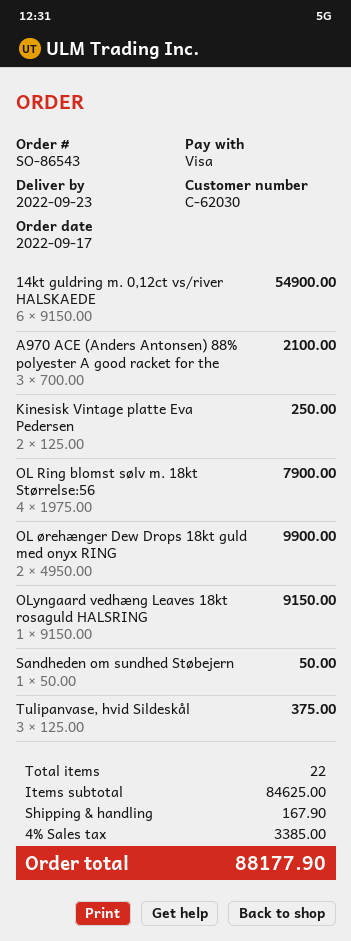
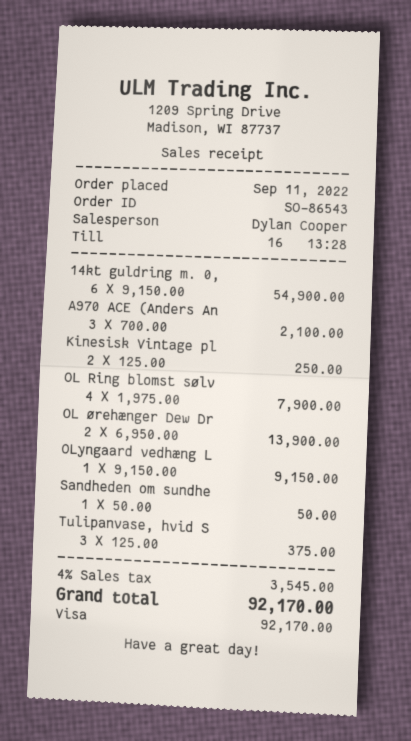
order date: 2022-09-17 -> 2022-09-11
OL ørehænger Dew Drops 18kt guld med onyx RING: 2 x 4950.00 = 9900.00 -> 2 x 6950.00 = 13900.00
shipping: 167.90 -> none
tax: 4% = 3385.00 -> 4% = 3545.00
total: 88177.90 -> 92170.00

